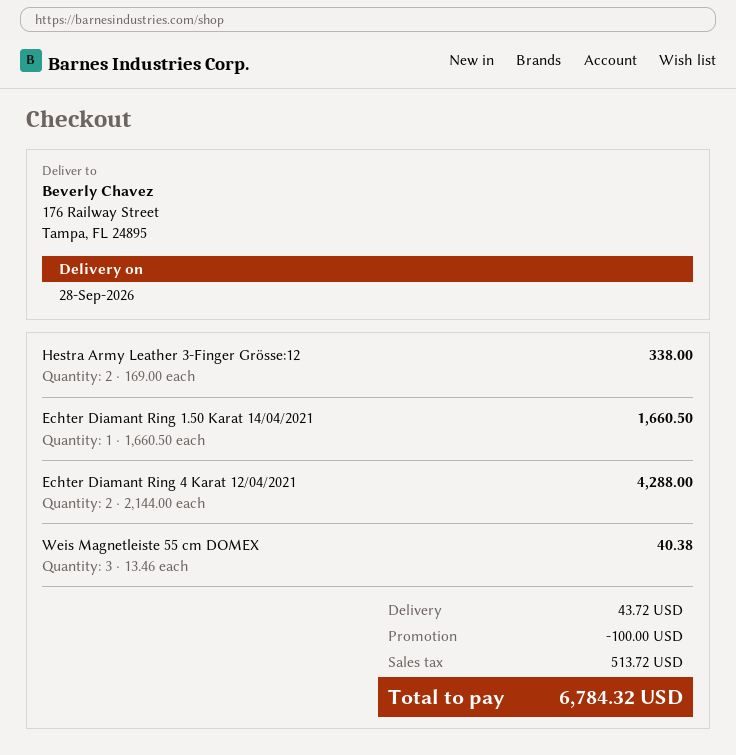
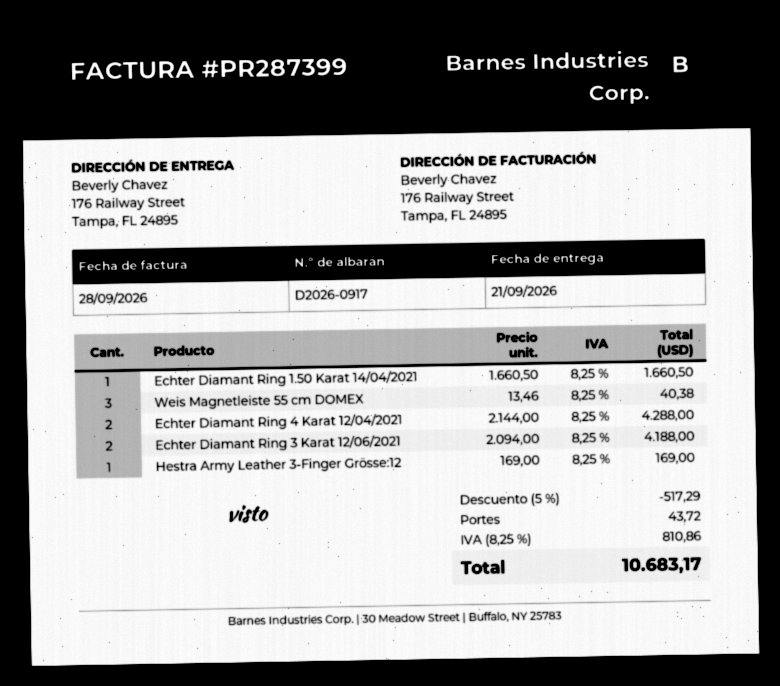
delivery date: 2026-09-28 -> 2026-09-21
Hestra Army Leather 3-Finger Grösse:12: 2 x 169.00 = 338.00 -> 1 x 169.00 = 169.00
Echter Diamant Ring 3 Karat 12/06/2021: none -> 2 x 2094.00 = 4188.00
discount: 100.00 -> 517.29
tax: 513.72 -> 810.86
total: 6784.32 -> 10683.17

